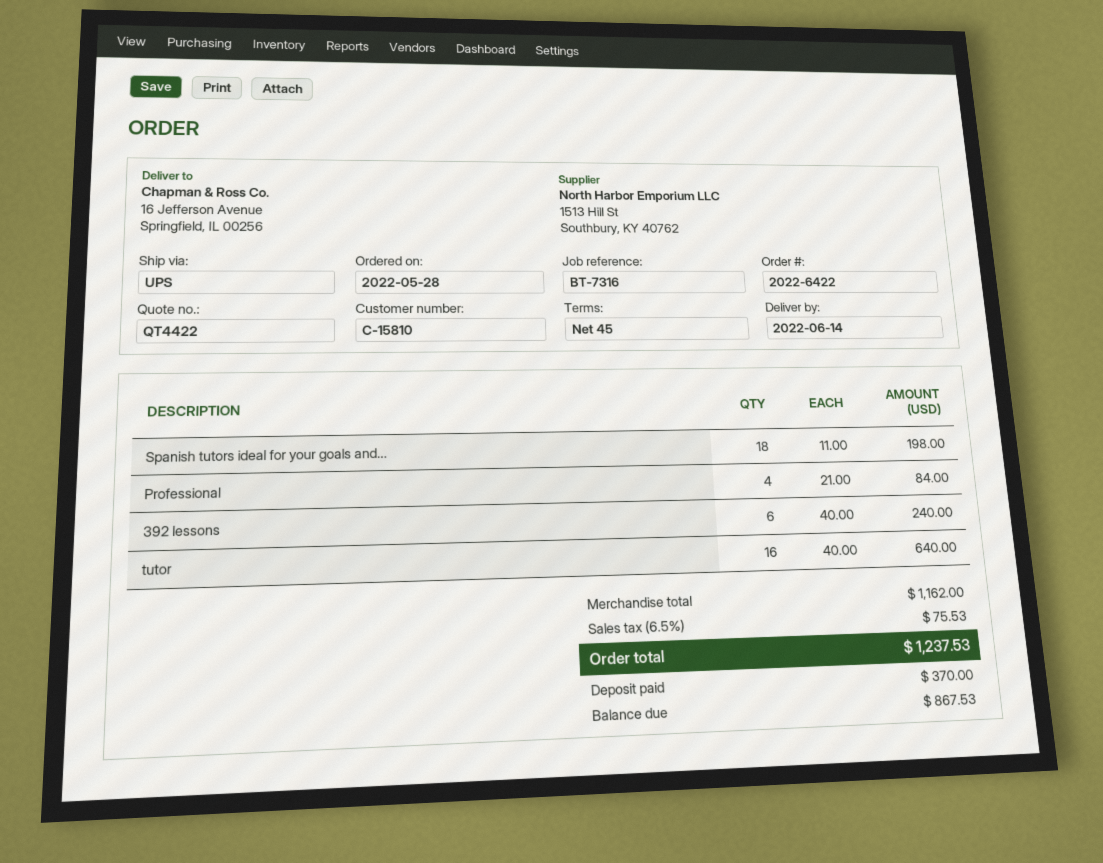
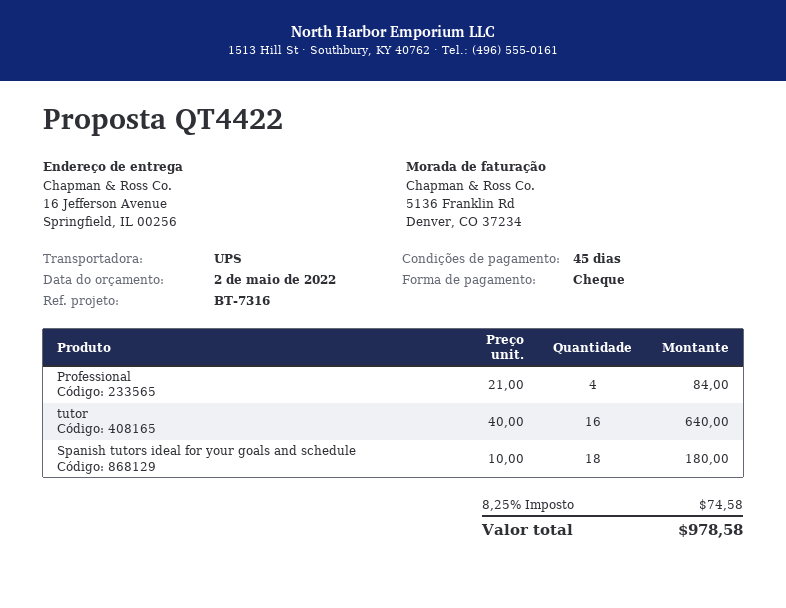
Spanish tutors ideal for your goals and...: 18 x 11.00 = 198.00 -> 18 x 10.00 = 180.00
392 lessons: 6 x 40.00 = 240.00 -> none
tax: 6.5% = 75.53 -> 8.25% = 74.58
total: 1237.53 -> 978.58

